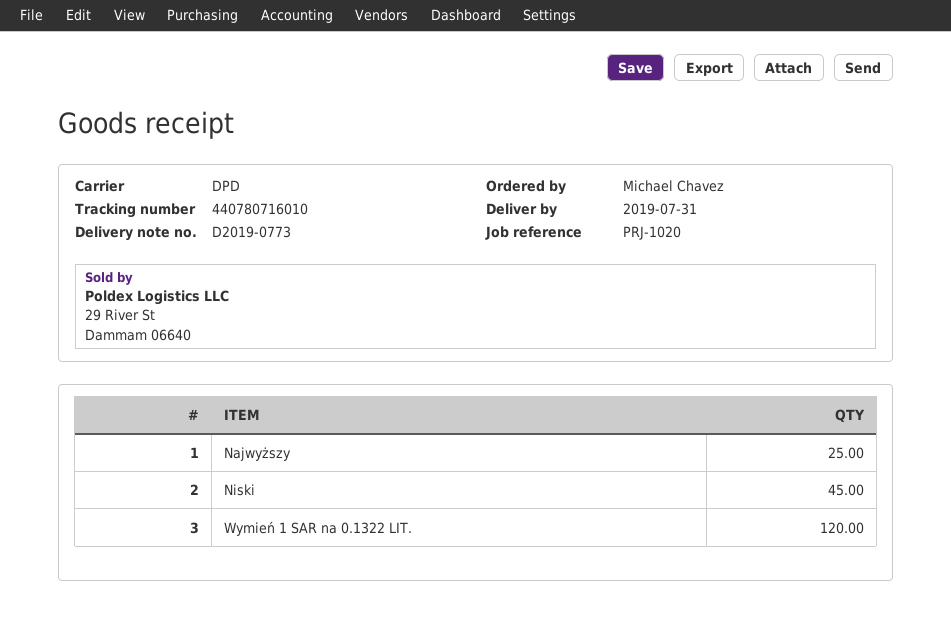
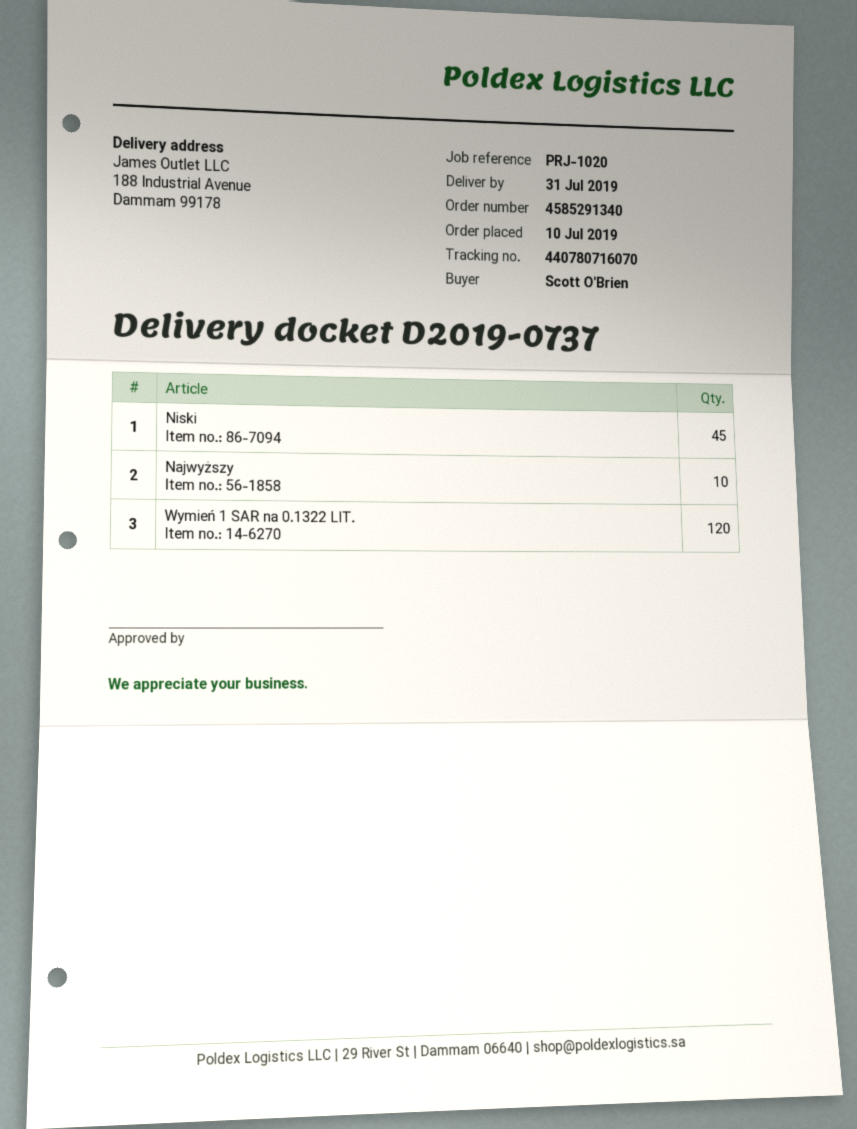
delivery note number: D2019-0773 -> D2019-0737
ordered by: Michael Chavez -> Scott O'Brien
tracking number: 440780716010 -> 440780716070
Najwyższy: 25 -> 10

